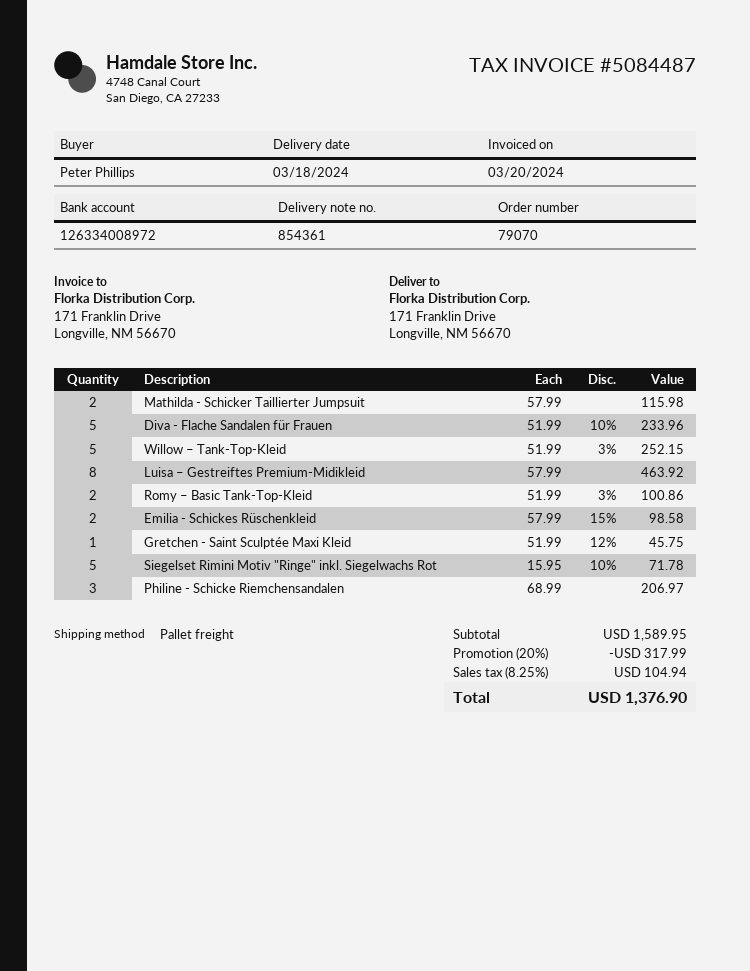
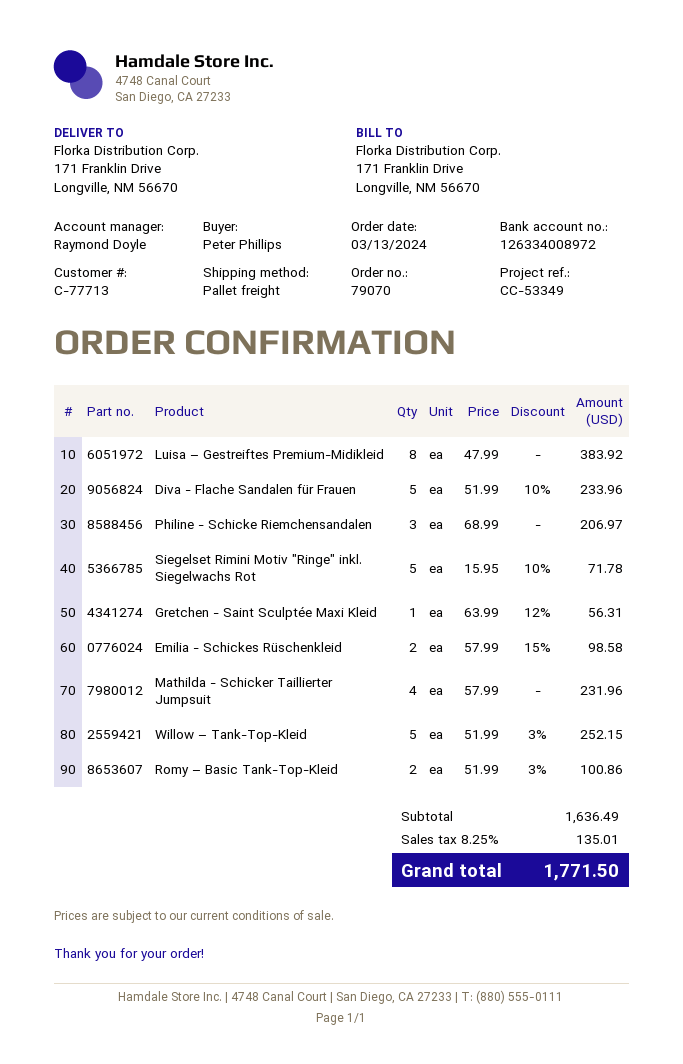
Mathilda - Schicker Taillierter Jumpsuit: 2 x 57.99 = 115.98 -> 4 x 57.99 = 231.96
Luisa – Gestreiftes Premium-Midikleid: 8 x 57.99 = 463.92 -> 8 x 47.99 = 383.92
Gretchen - Saint Sculptée Maxi Kleid: 1 x 51.99 - 12% = 45.75 -> 1 x 63.99 - 12% = 56.31
subtotal: 1589.95 -> 1636.49
discount: 20% = 317.99 -> none
tax: 8.25% = 104.94 -> 8.25% = 135.01
total: 1376.90 -> 1771.50

